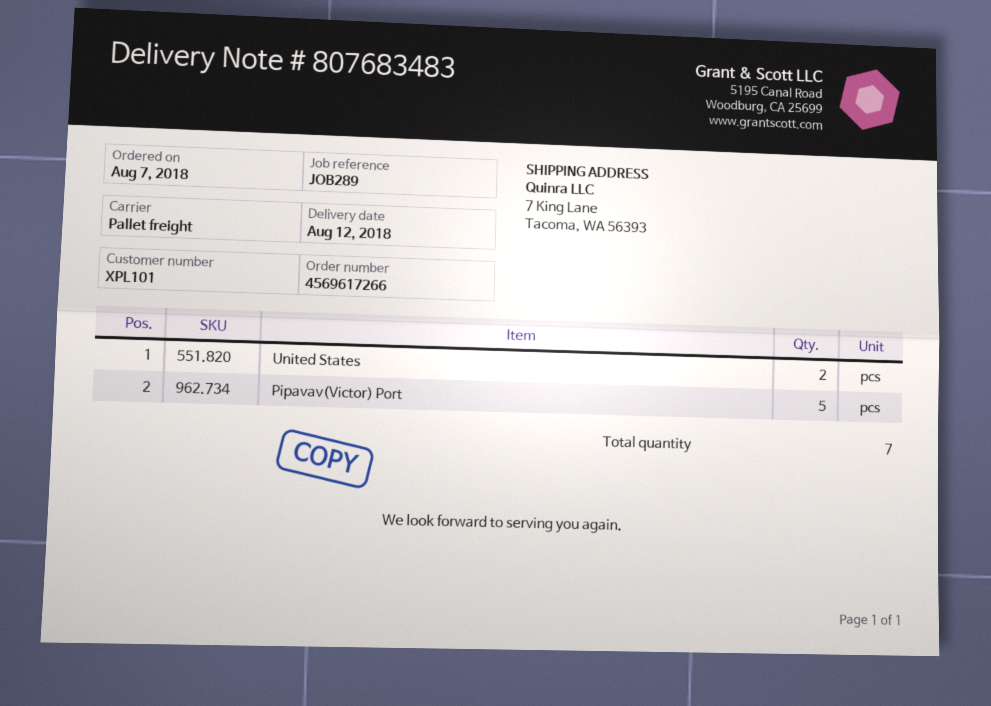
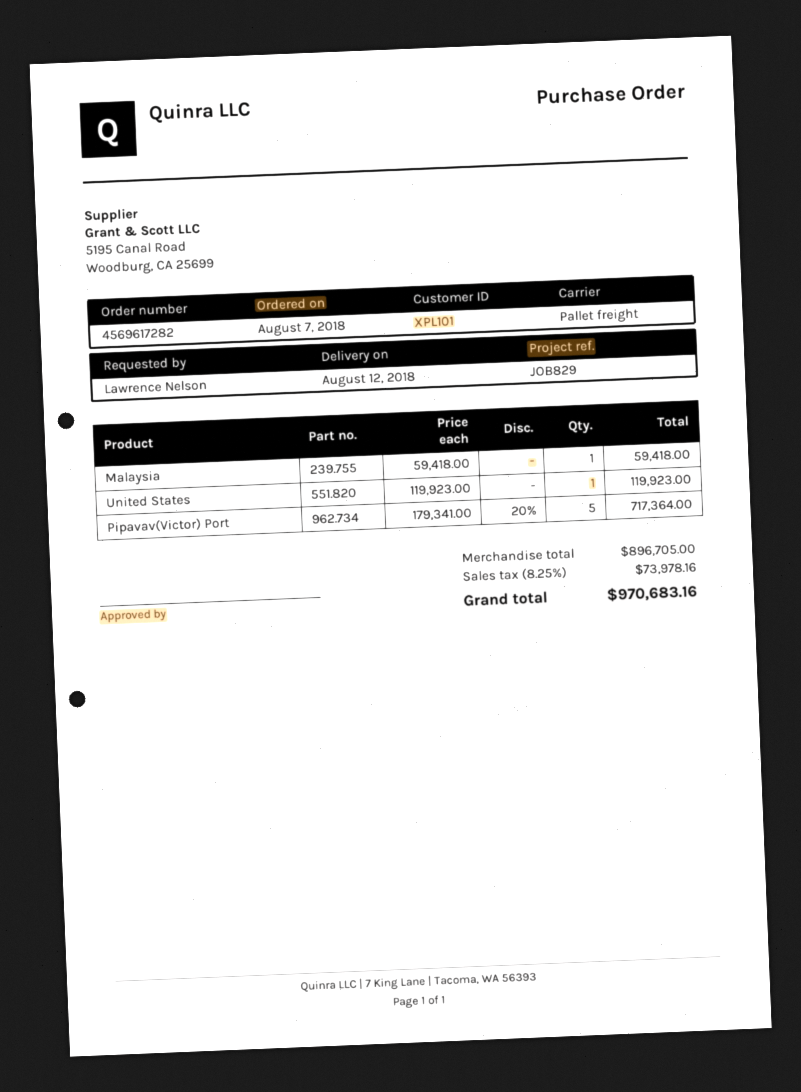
order number: 4569617266 -> 4569617282
reference: JOB289 -> JOB829
United States: 2 -> 1
Malaysia: none -> 1

